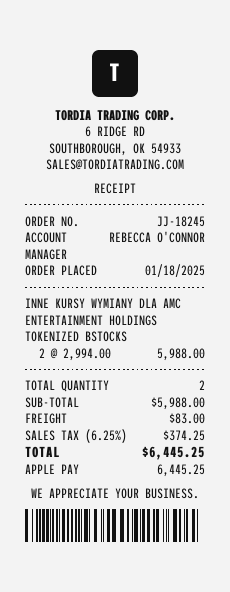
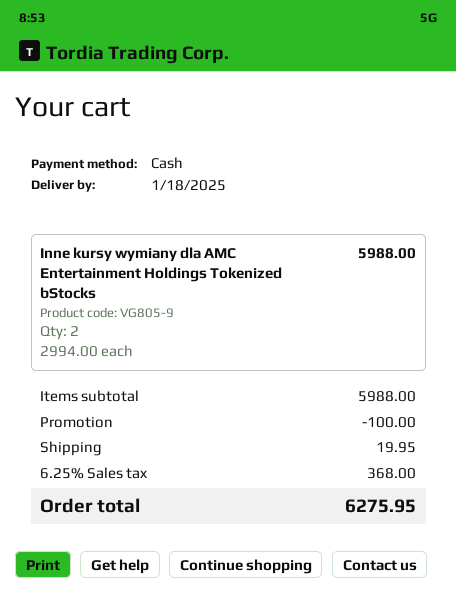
payment method: Apple Pay -> cash
discount: none -> 100.00
shipping: 83.00 -> 19.95
tax: 6.25% = 374.25 -> 6.25% = 368.00
total: 6445.25 -> 6275.95

